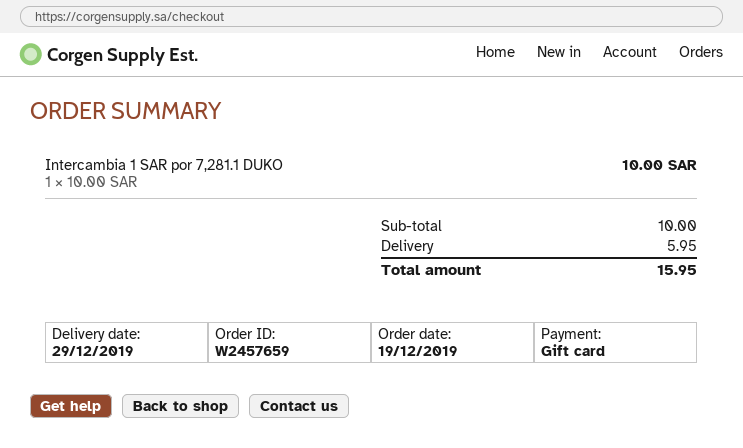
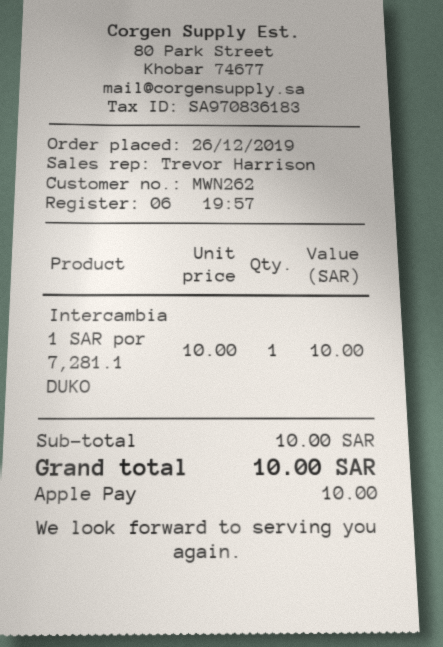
order date: 2019-12-19 -> 2019-12-26
payment method: gift card -> Apple Pay
shipping: 5.95 -> none
total: 15.95 -> 10.00

